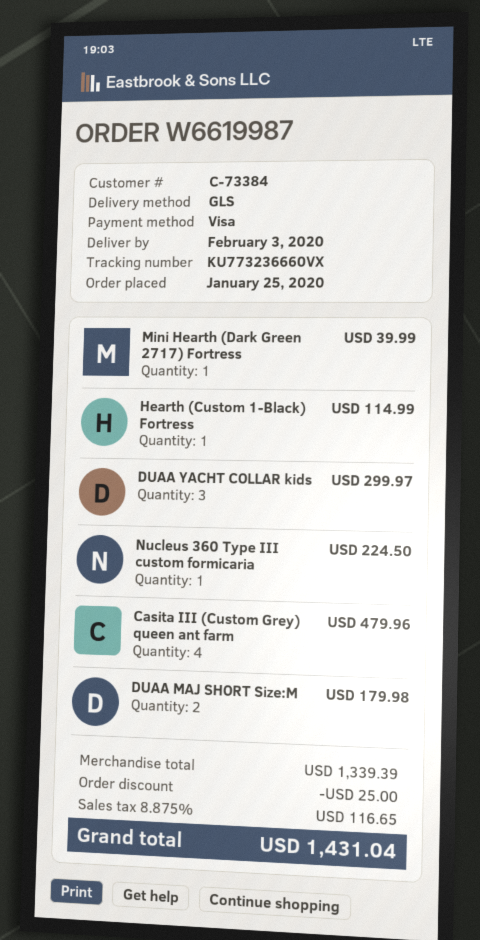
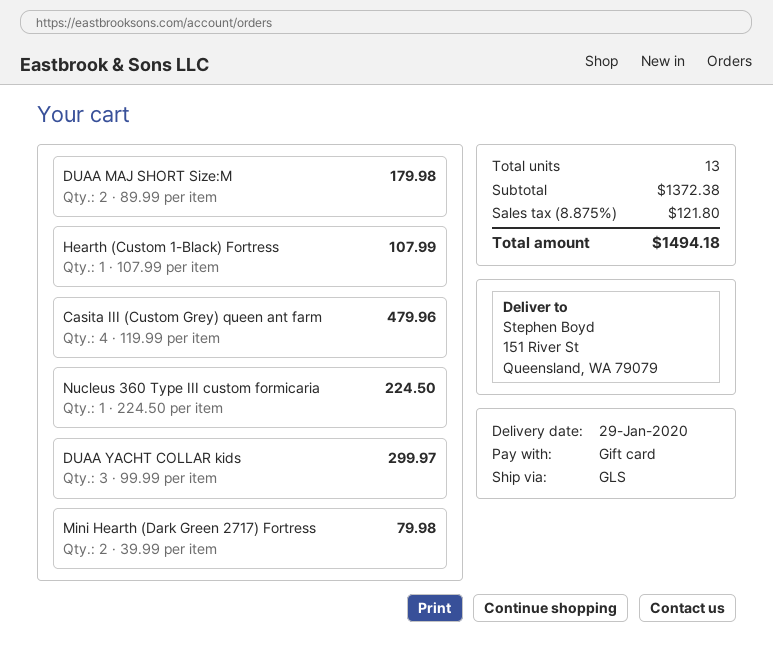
delivery date: 2020-02-03 -> 2020-01-29
payment method: Visa -> gift card
Mini Hearth (Dark Green 2717) Fortress: 1 for 39.99 -> 2 for 79.98
Hearth (Custom 1-Black) Fortress: 1 for 114.99 -> 1 for 107.99
subtotal: 1339.39 -> 1372.38
discount: 25.00 -> none
tax: 8.875% = 116.65 -> 8.875% = 121.80
total: 1431.04 -> 1494.18

